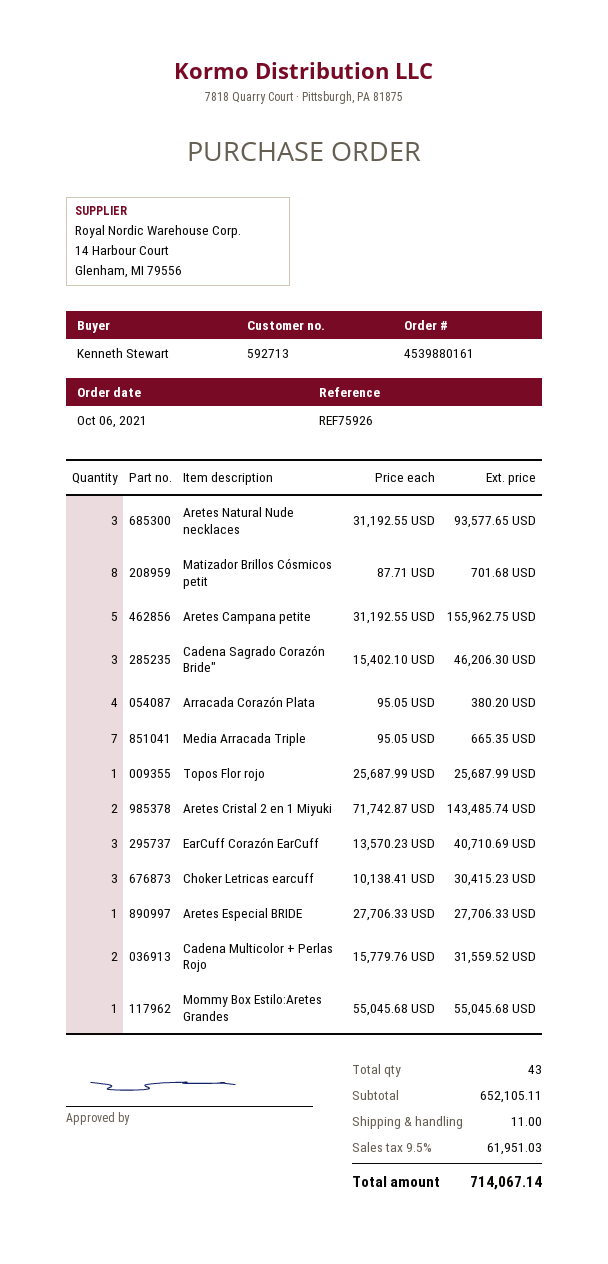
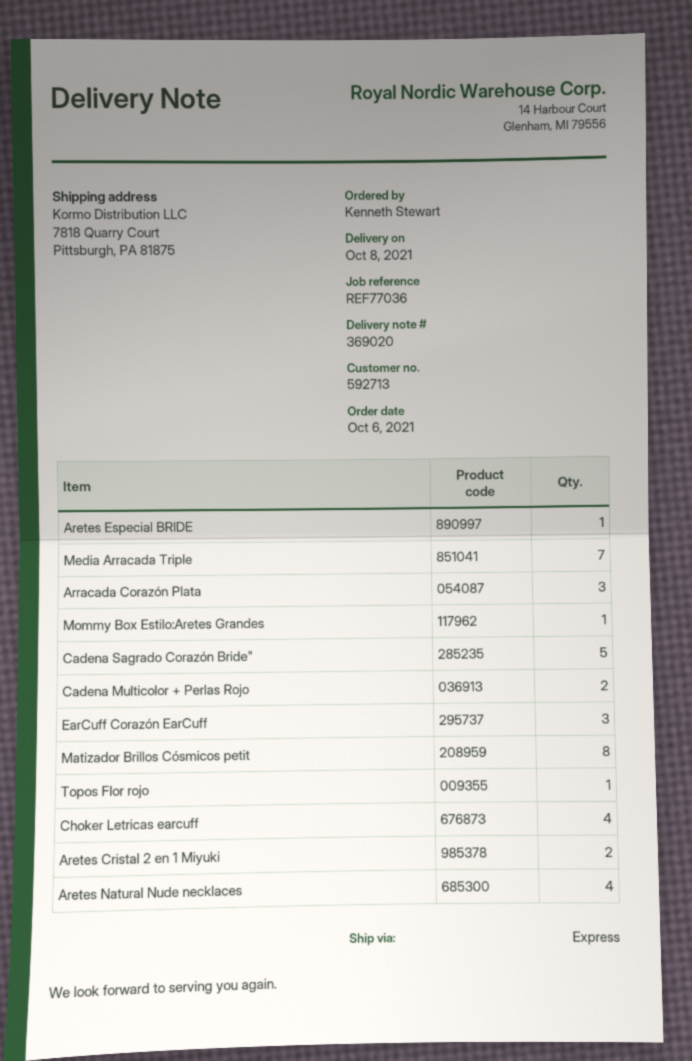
reference: REF75926 -> REF77036
Aretes Natural Nude necklaces: 3 -> 4
Aretes Campana petite: 5 -> none
Cadena Sagrado Corazón Bride": 3 -> 5
Arracada Corazón Plata: 4 -> 3
Choker Letricas earcuff: 3 -> 4

